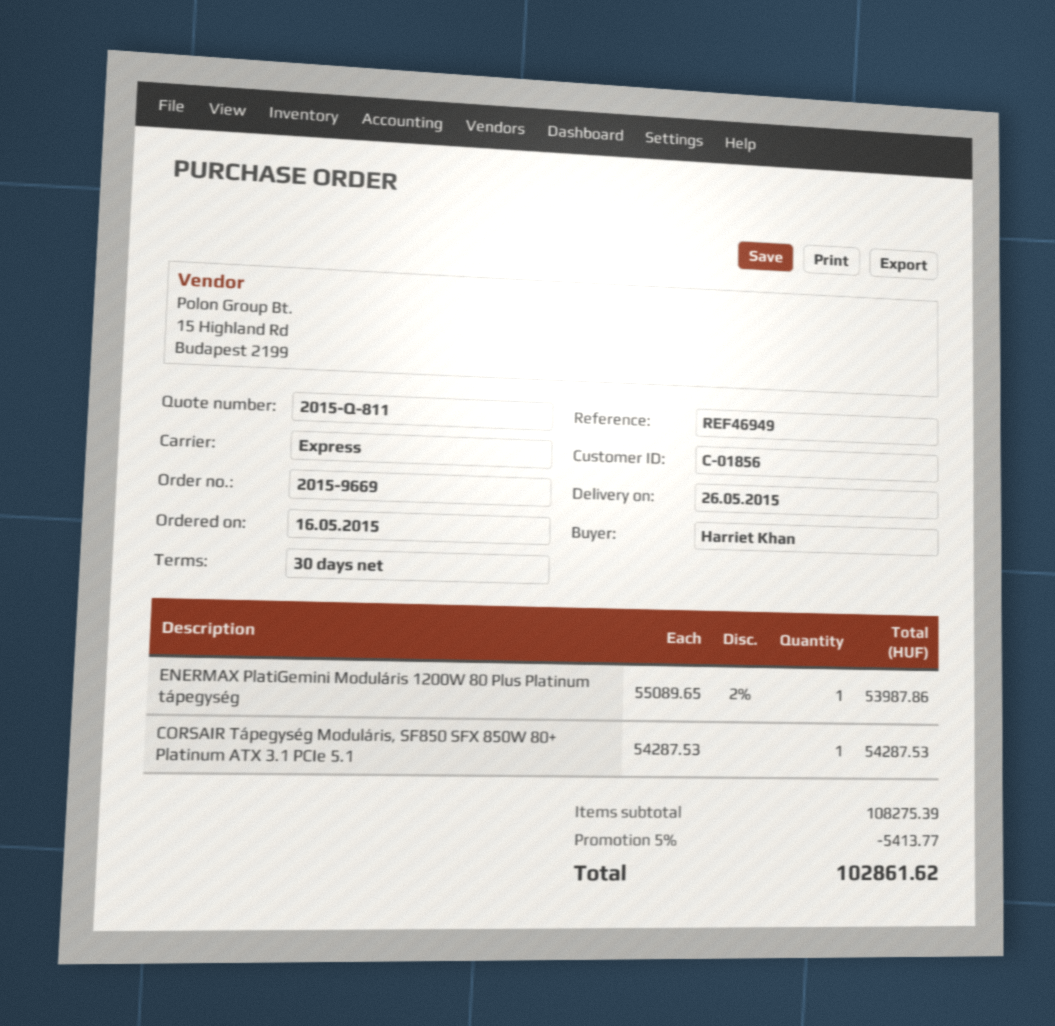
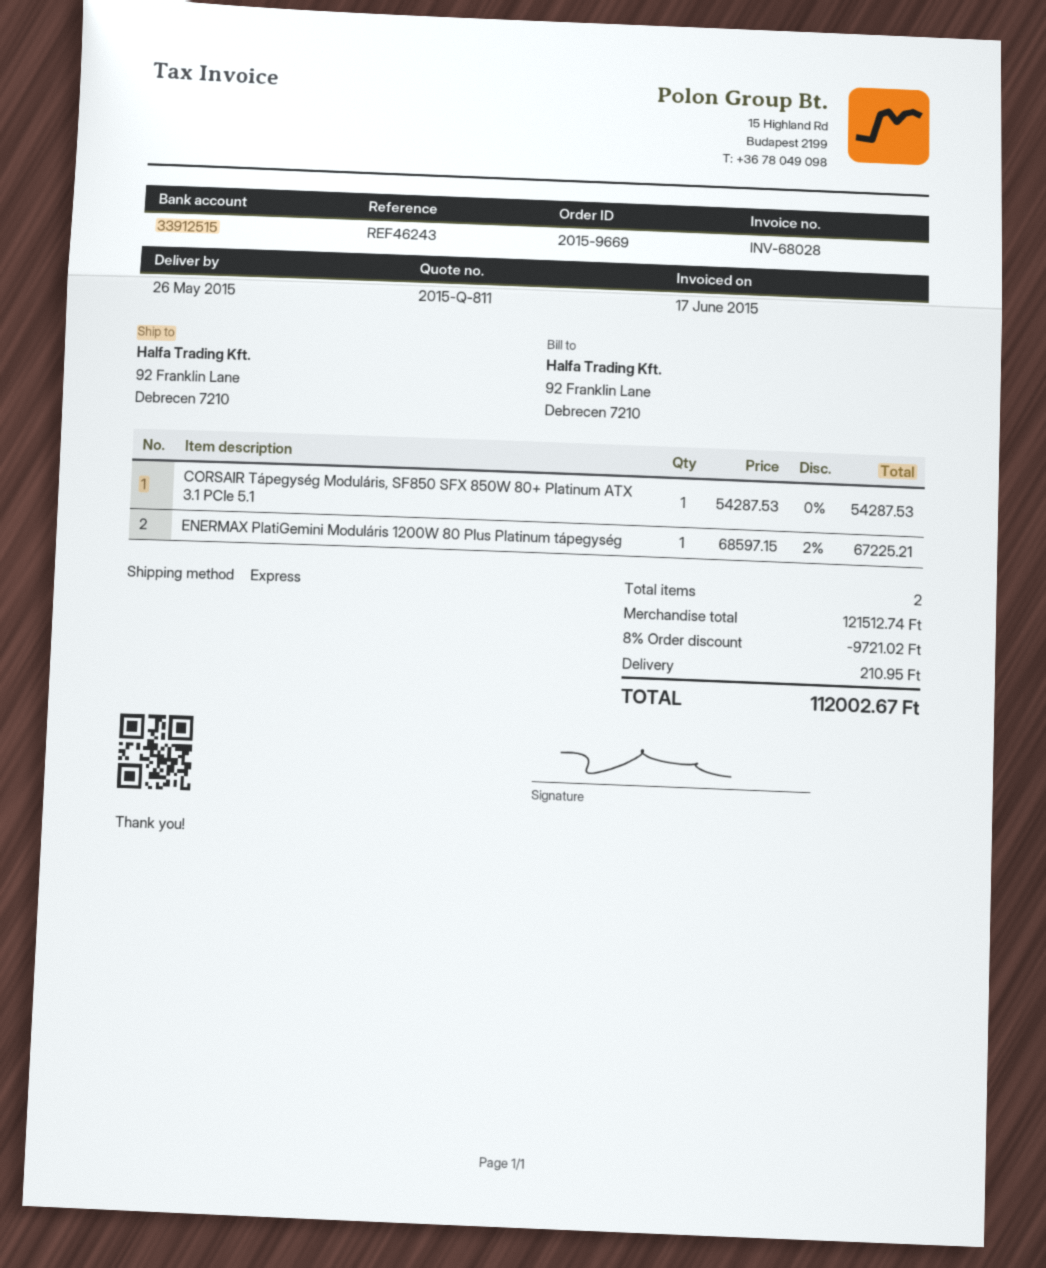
reference: REF46949 -> REF46243
ENERMAX PlatiGemini Moduláris 1200W 80 Plus Platinum tápegység: 1 x 55089.65 - 2% = 53987.86 -> 1 x 68597.15 - 2% = 67225.21
subtotal: 108275.39 -> 121512.74
discount: 5% = 5413.77 -> 8% = 9721.02
shipping: none -> 210.95
total: 102861.62 -> 112002.67

